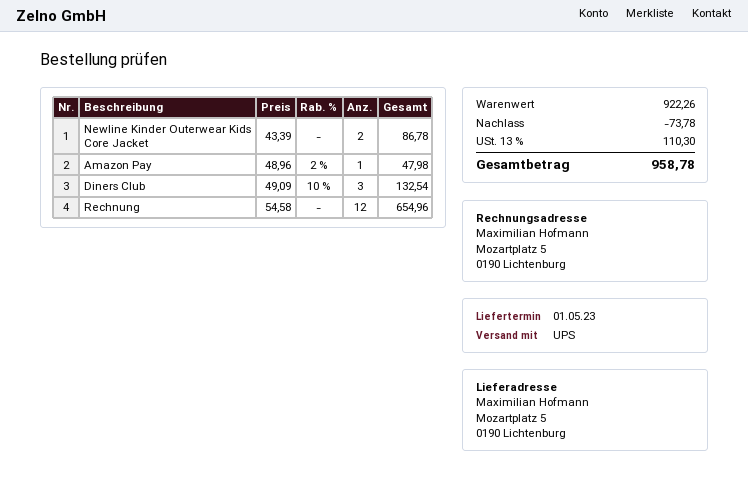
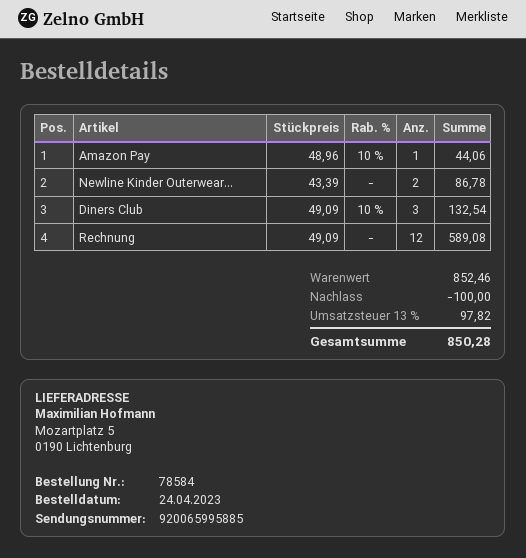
Amazon Pay: 1 x 48.96 - 2% = 47.98 -> 1 x 48.96 - 10% = 44.06
Rechnung: 12 x 54.58 = 654.96 -> 12 x 49.09 = 589.08
subtotal: 922.26 -> 852.46
discount: 73.78 -> 100.00
tax: 13% = 110.30 -> 13% = 97.82
total: 958.78 -> 850.28

